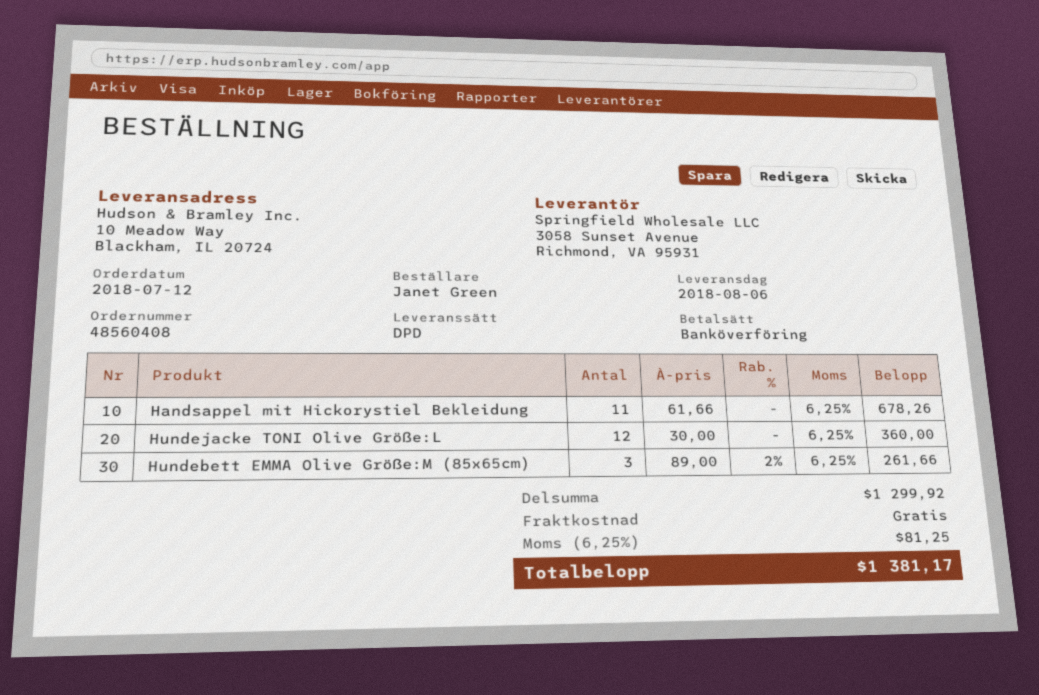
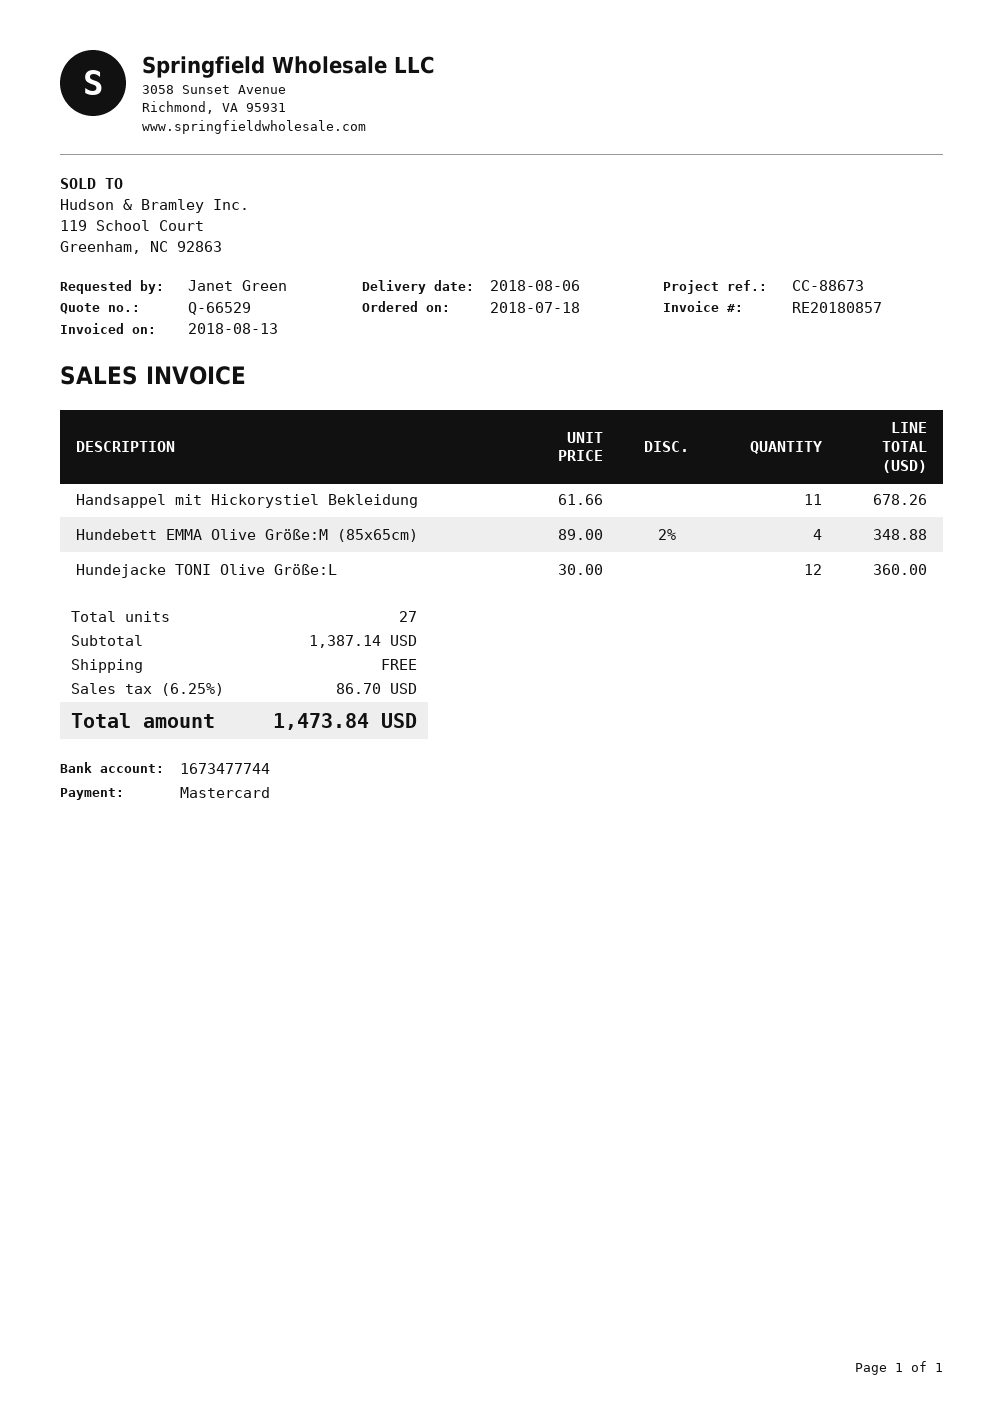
order date: 2018-07-12 -> 2018-07-18
payment method: bank transfer -> Mastercard
Hundebett EMMA Olive Größe:M (85x65cm): 3 x 89.00 - 2% = 261.66 -> 4 x 89.00 - 2% = 348.88
subtotal: 1299.92 -> 1387.14
tax: 6.25% = 81.25 -> 6.25% = 86.70
total: 1381.17 -> 1473.84

